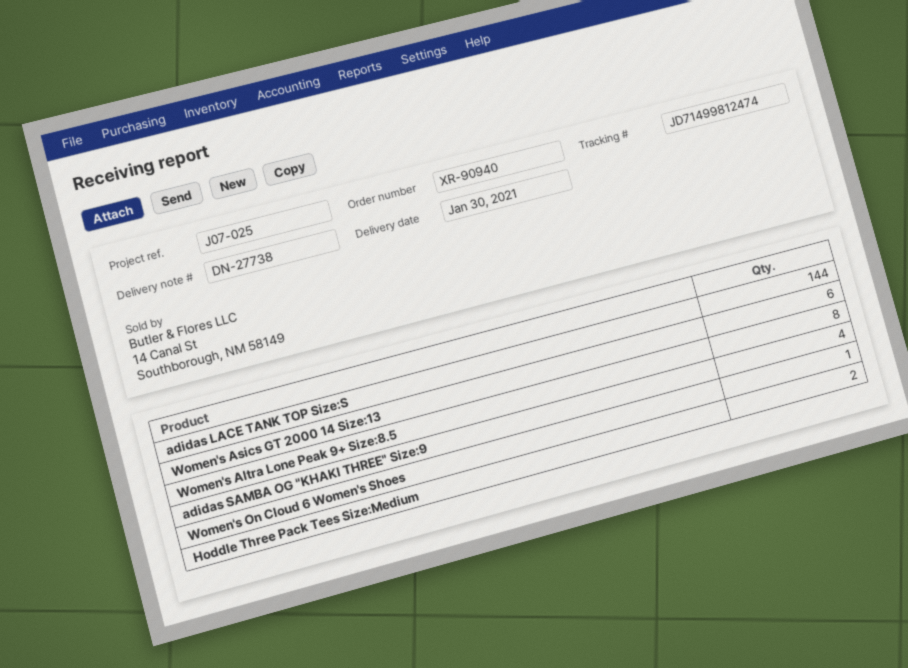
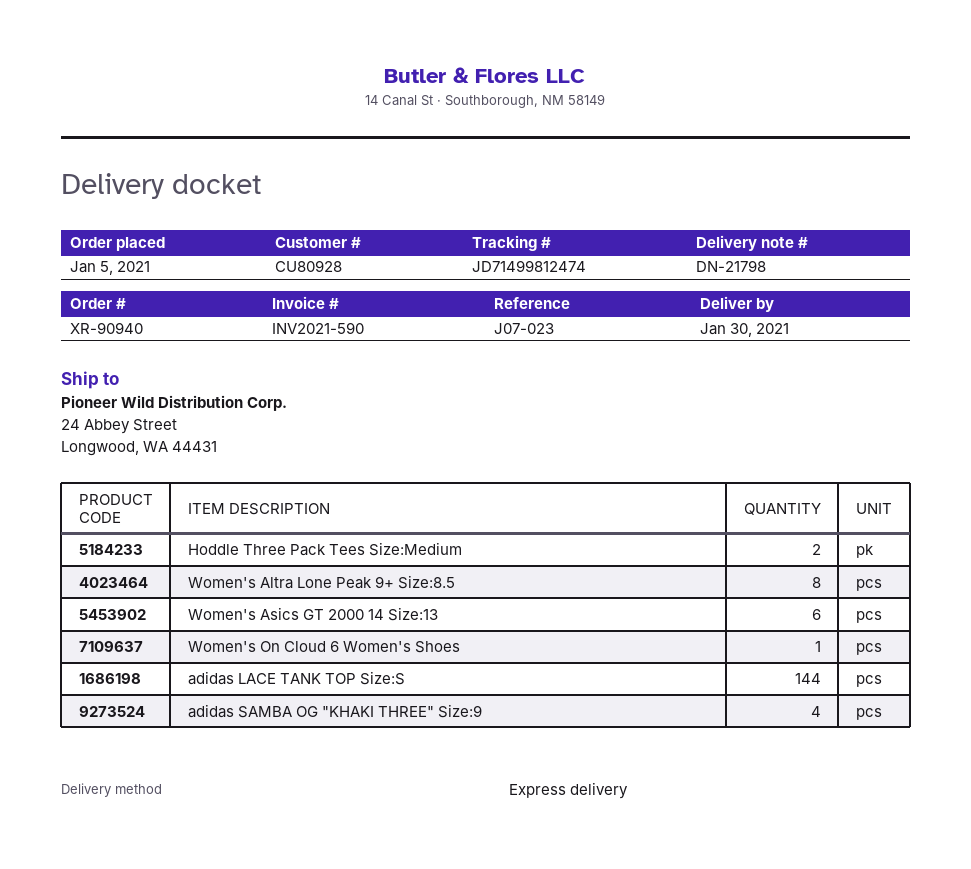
delivery note number: DN-27738 -> DN-21798
reference: J07-025 -> J07-023

